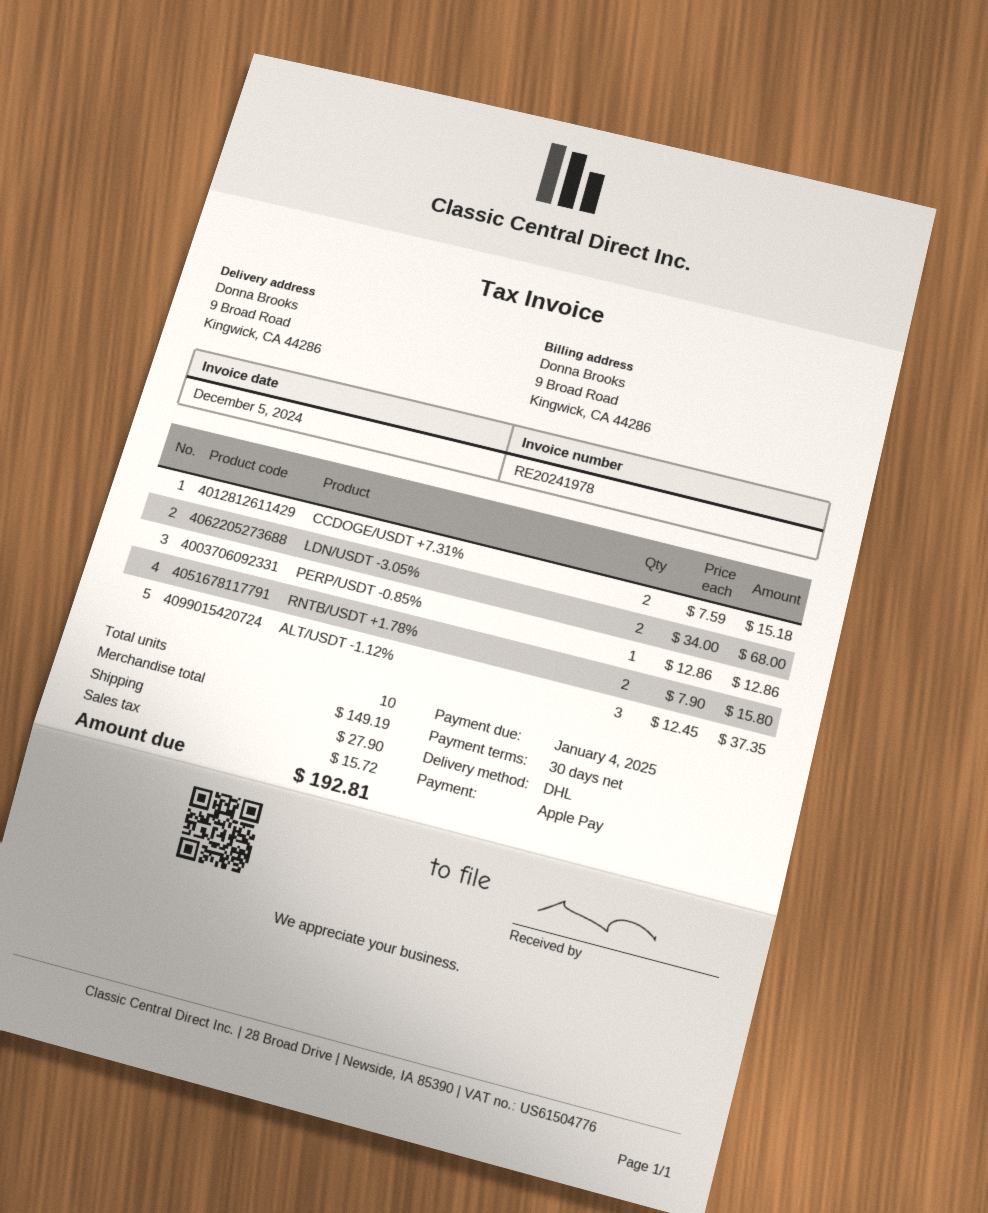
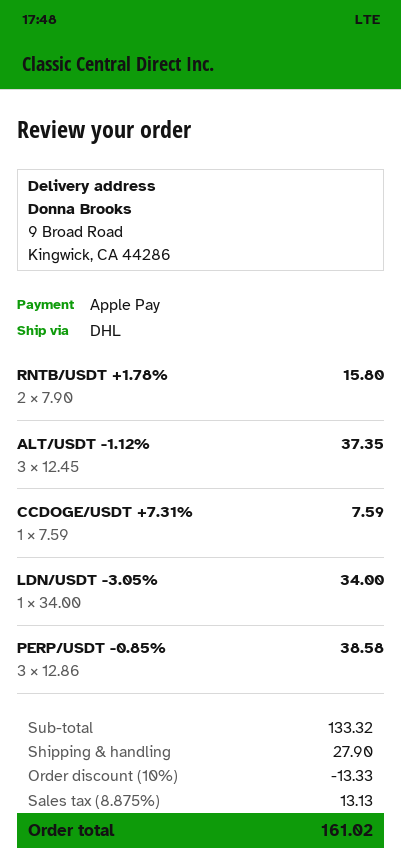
CCDOGE/USDT +7.31%: 2 x 7.59 = 15.18 -> 1 x 7.59 = 7.59
LDN/USDT -3.05%: 2 x 34.00 = 68.00 -> 1 x 34.00 = 34.00
PERP/USDT -0.85%: 1 x 12.86 = 12.86 -> 3 x 12.86 = 38.58
subtotal: 149.19 -> 133.32
discount: none -> 10% = 13.33
tax: 15.72 -> 13.13
total: 192.81 -> 161.02

